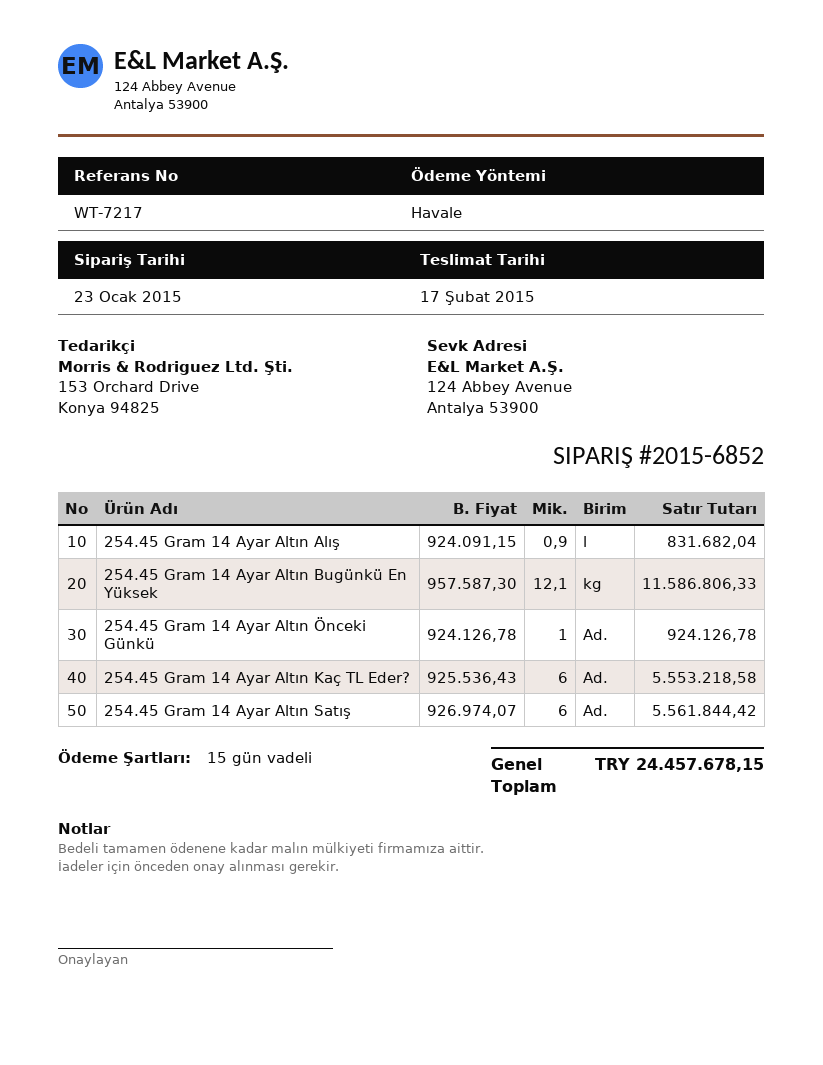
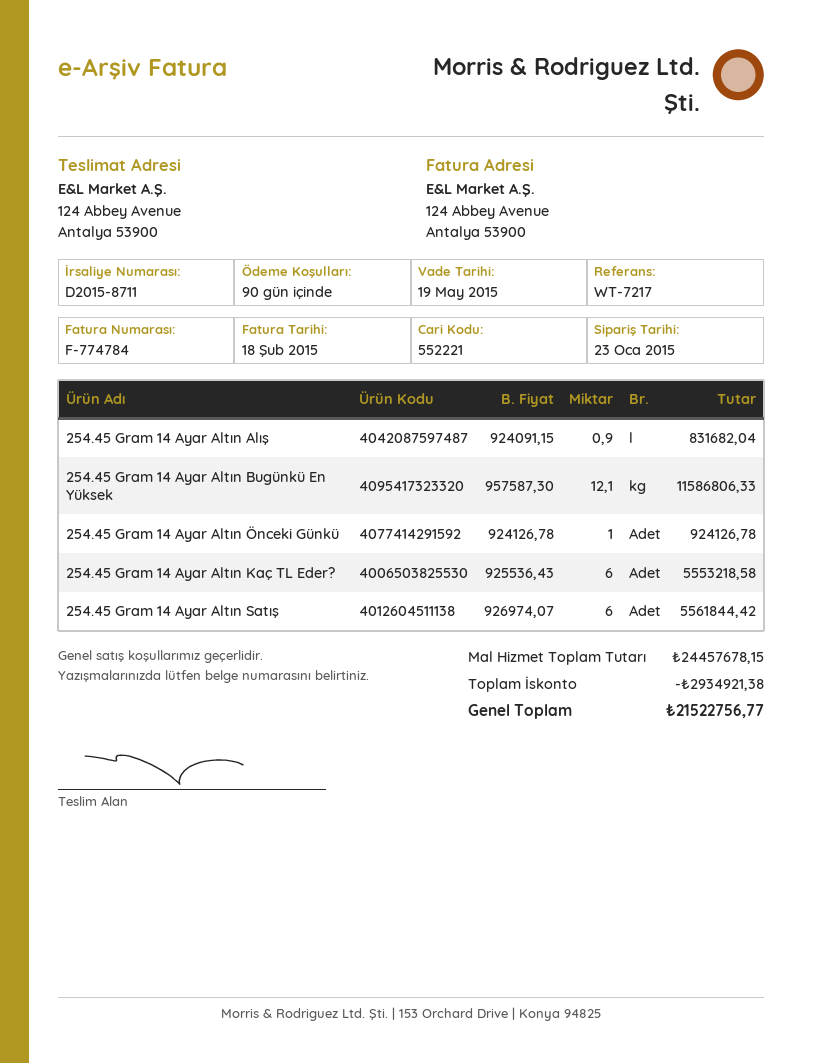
payment terms: 15 days -> 90 days
discount: none -> 2934921.38
total: 24457678.15 -> 21522756.77

